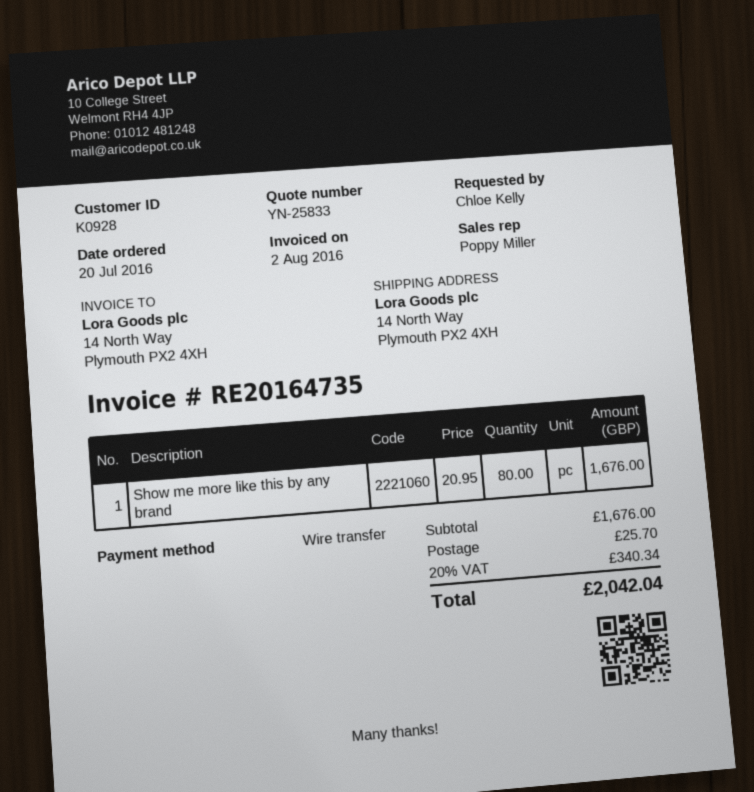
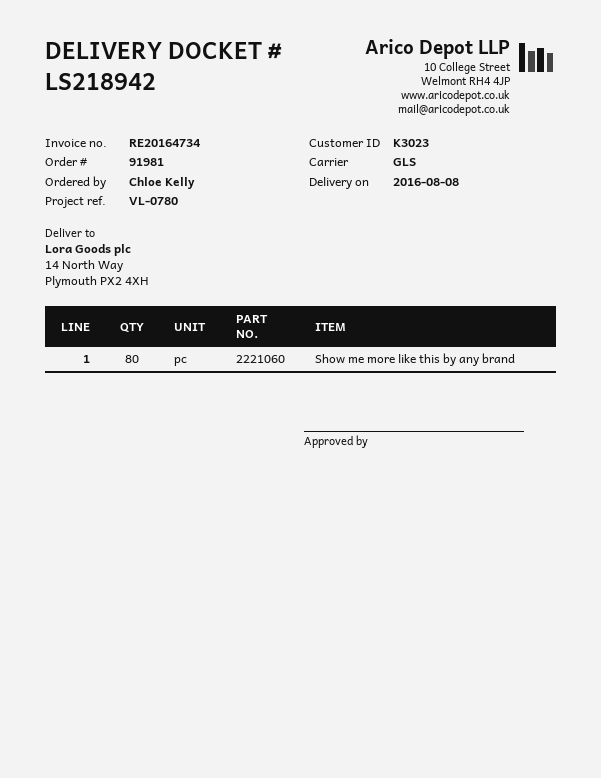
invoice number: RE20164735 -> RE20164734
customer number: K0928 -> K3023

